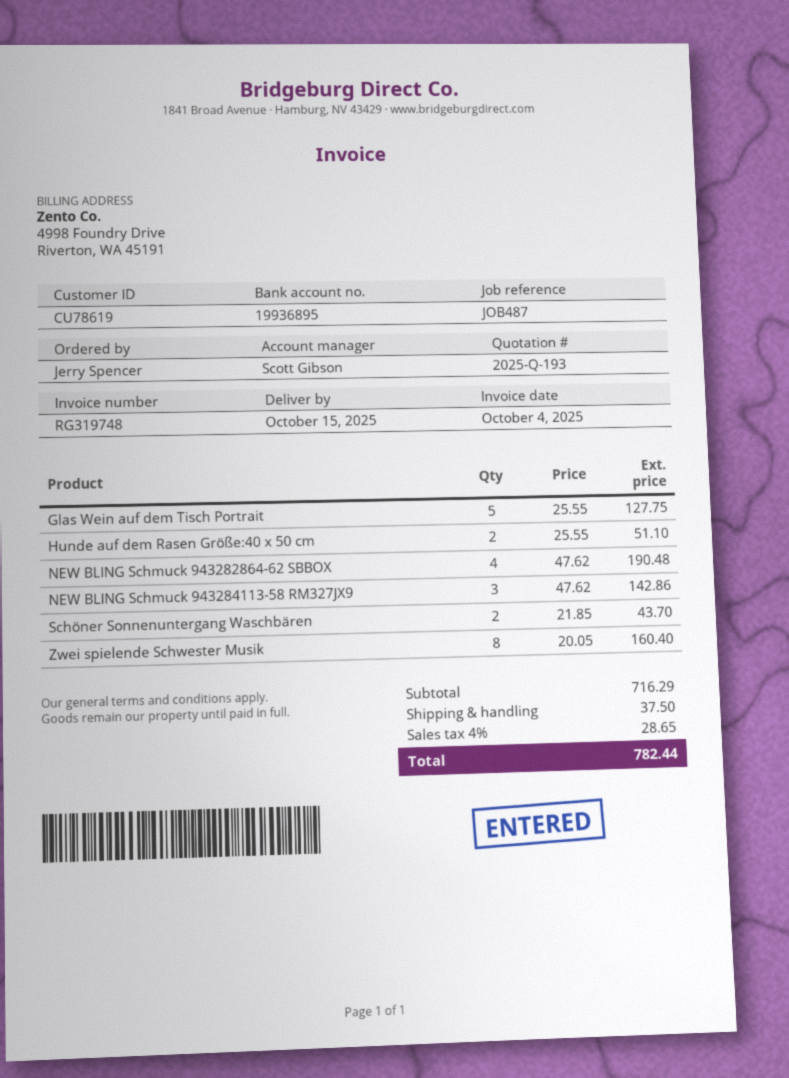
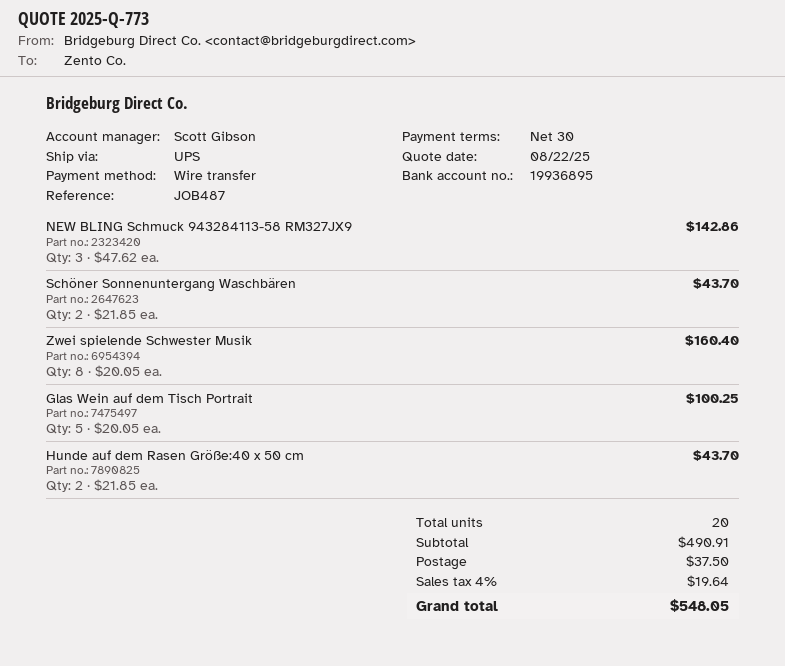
quote number: 2025-Q-193 -> 2025-Q-773
Glas Wein auf dem Tisch Portrait: 5 x 25.55 = 127.75 -> 5 x 20.05 = 100.25
Hunde auf dem Rasen Größe:40 x 50 cm: 2 x 25.55 = 51.10 -> 2 x 21.85 = 43.70
NEW BLING Schmuck 943282864-62 SBBOX: 4 x 47.62 = 190.48 -> none
subtotal: 716.29 -> 490.91
tax: 4% = 28.65 -> 4% = 19.64
total: 782.44 -> 548.05

